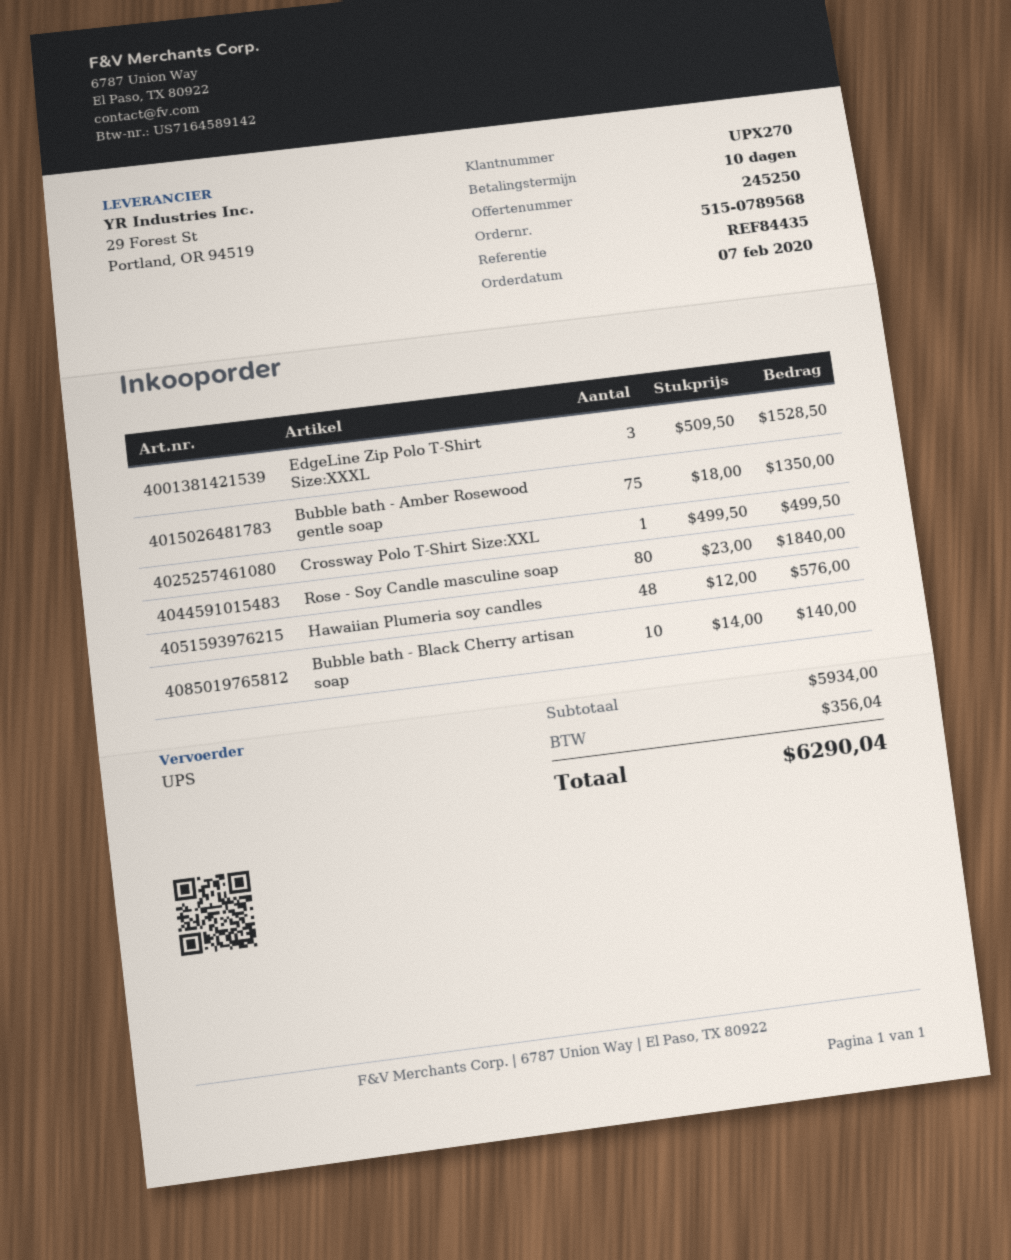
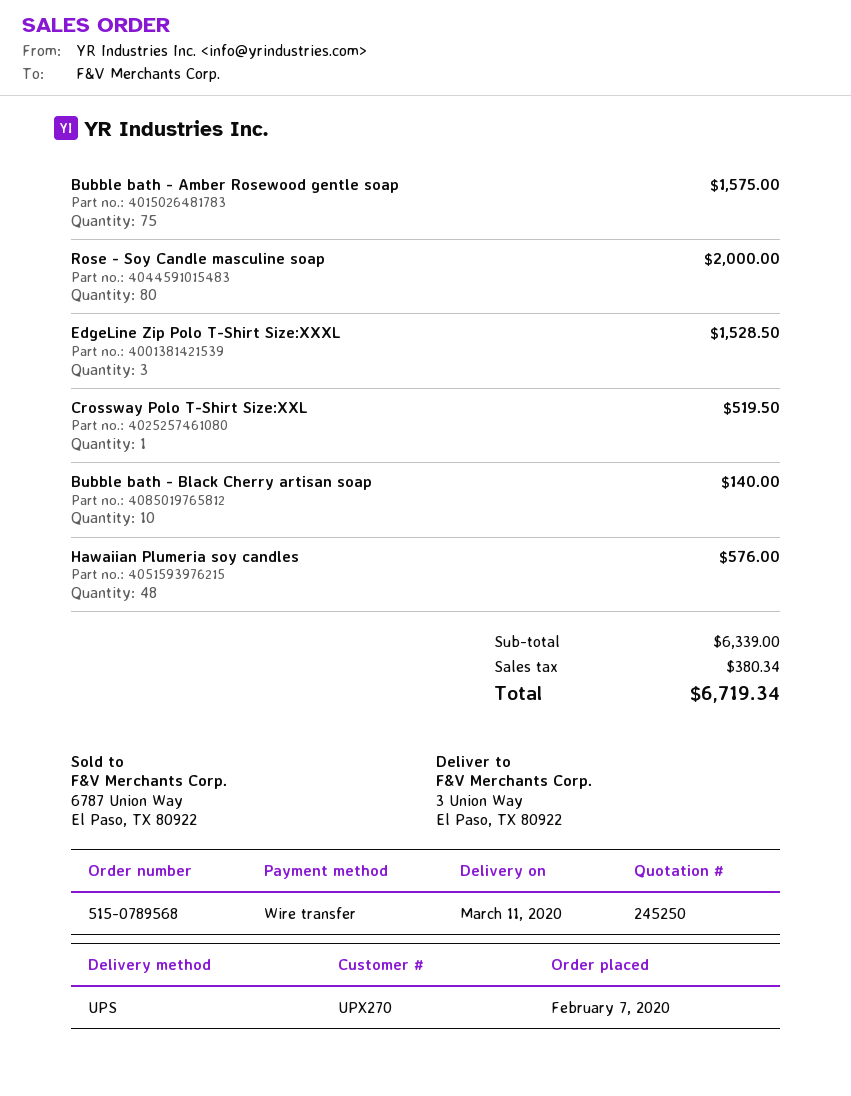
Bubble bath - Amber Rosewood gentle soap: 75 for 1350.00 -> 75 for 1575.00
Crossway Polo T-Shirt Size:XXL: 1 for 499.50 -> 1 for 519.50
Rose - Soy Candle masculine soap: 80 for 1840.00 -> 80 for 2000.00
subtotal: 5934.00 -> 6339.00
tax: 356.04 -> 380.34
total: 6290.04 -> 6719.34

